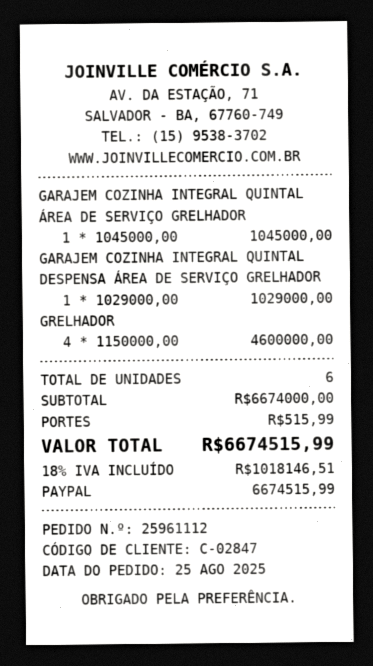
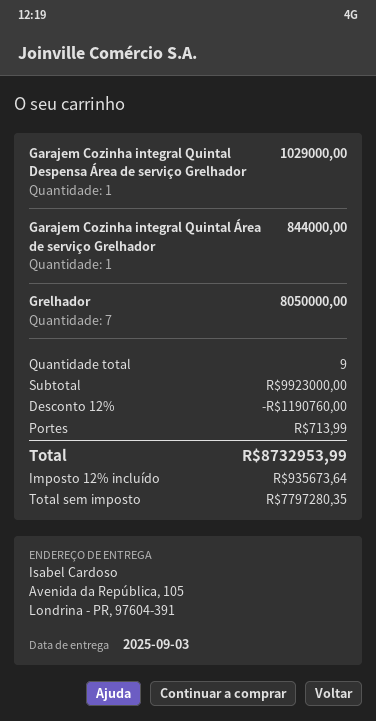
GARAJEM COZINHA INTEGRAL QUINTAL ÁREA DE SERVIÇO GRELHADOR: 1 for 1045000.00 -> 1 for 844000.00
GRELHADOR: 4 for 4600000.00 -> 7 for 8050000.00
total quantity: 6 -> 9
subtotal: 6674000.00 -> 9923000.00
discount: none -> 12% = 1190760.00
shipping: 515.99 -> 713.99
tax: 18% = 1018146.51 -> 12% = 935673.64
total: 6674515.99 -> 8732953.99

